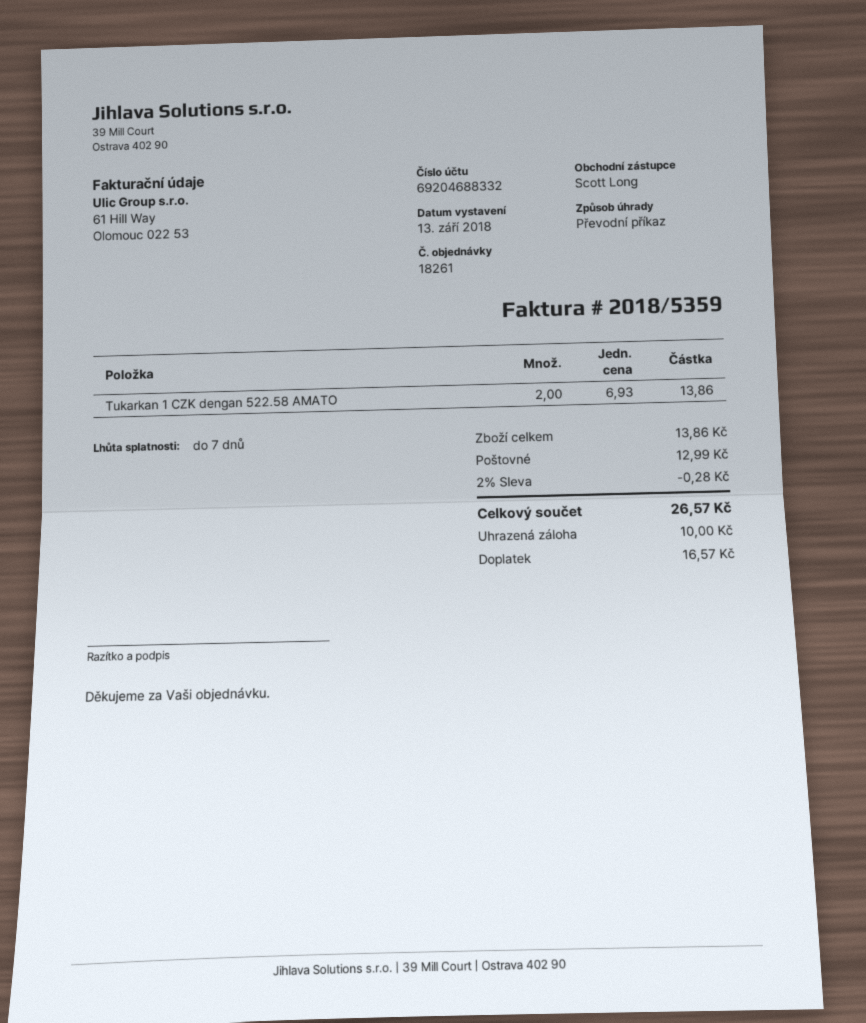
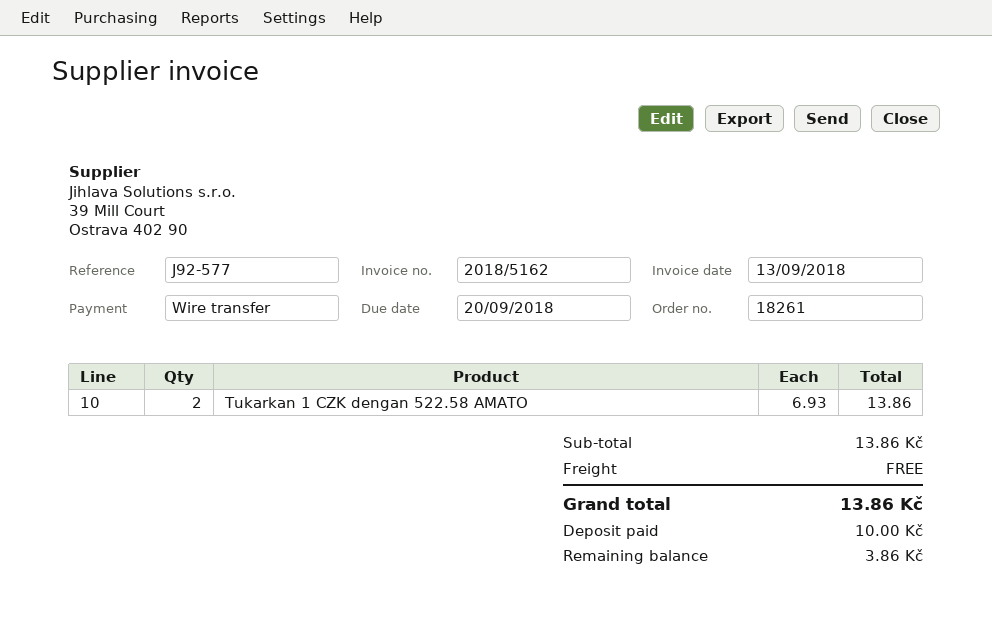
invoice number: 2018/5359 -> 2018/5162
discount: 2% = 0.28 -> none
shipping: 12.99 -> 0.00
total: 26.57 -> 13.86
balance: 16.57 -> 3.86

